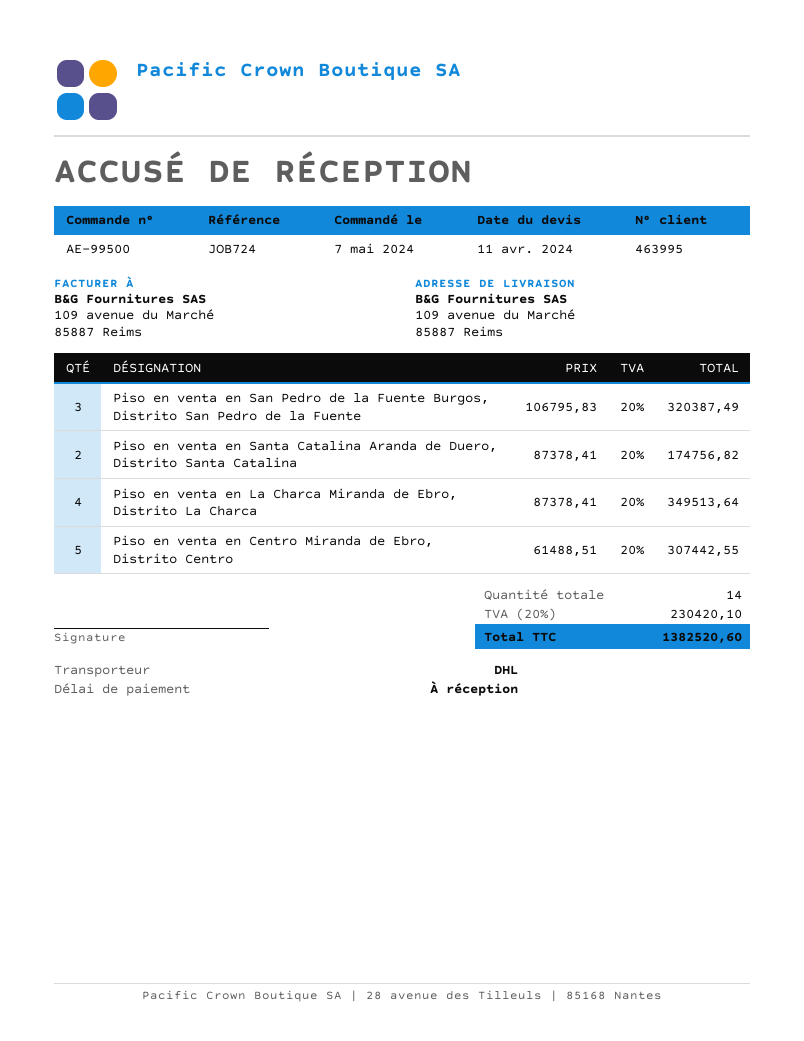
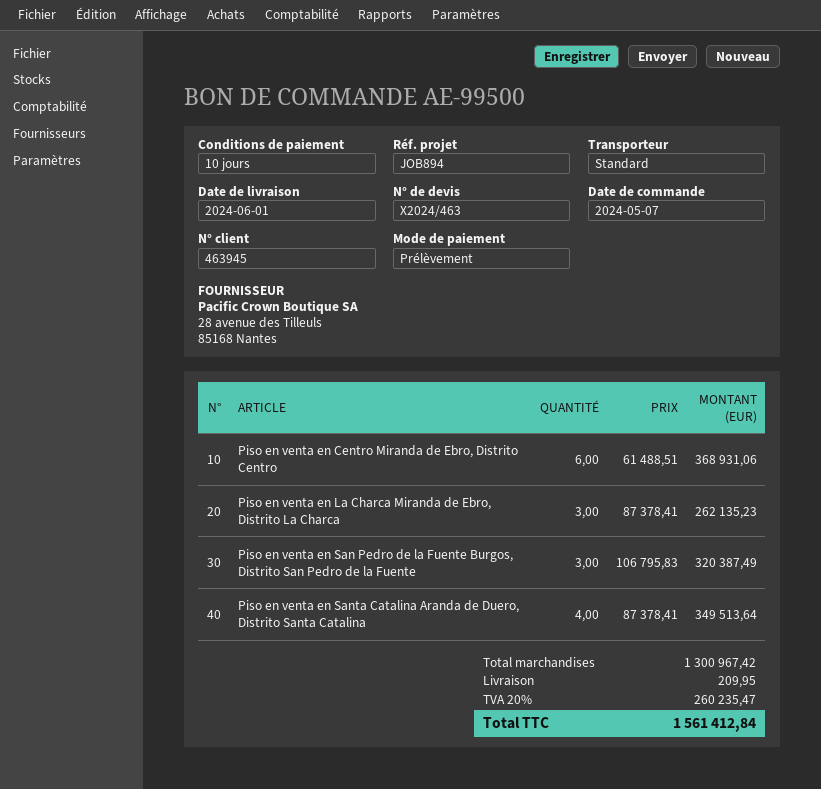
payment terms: on receipt -> 10 days
customer number: 463995 -> 463945
reference: JOB724 -> JOB894
shipping method: DHL -> standard
Piso en venta en Santa Catalina Aranda de Duero, Distrito Santa Catalina: 2 x 87378.41 = 174756.82 -> 4 x 87378.41 = 349513.64
Piso en venta en La Charca Miranda de Ebro, Distrito La Charca: 4 x 87378.41 = 349513.64 -> 3 x 87378.41 = 262135.23
Piso en venta en Centro Miranda de Ebro, Distrito Centro: 5 x 61488.51 = 307442.55 -> 6 x 61488.51 = 368931.06
shipping: none -> 209.95
tax: 20% = 230420.10 -> 20% = 260235.47
total: 1382520.60 -> 1561412.84

